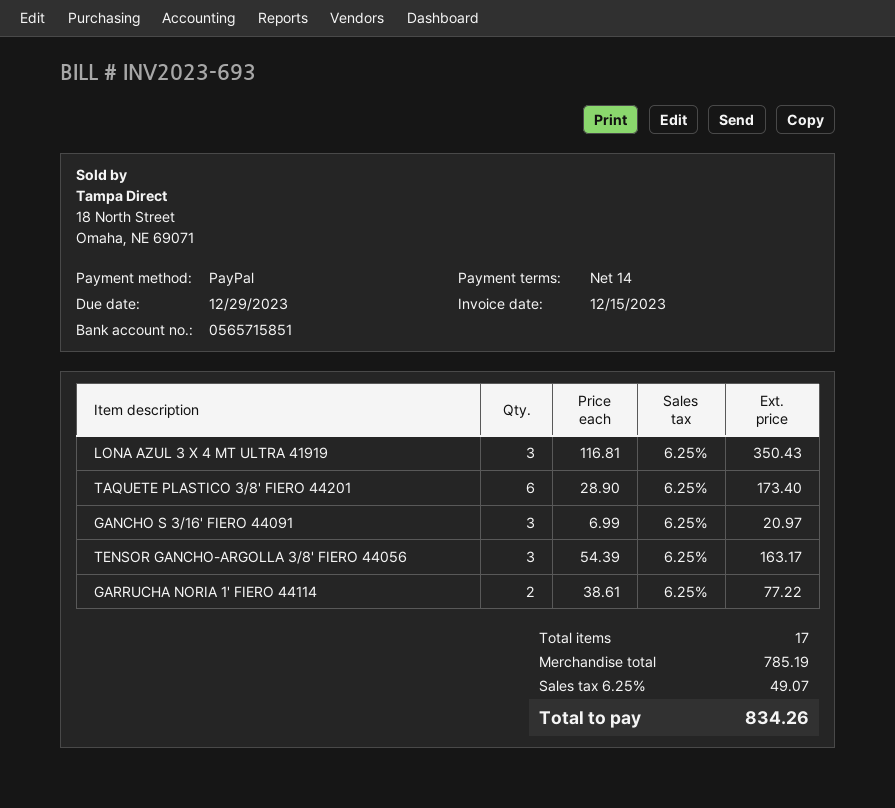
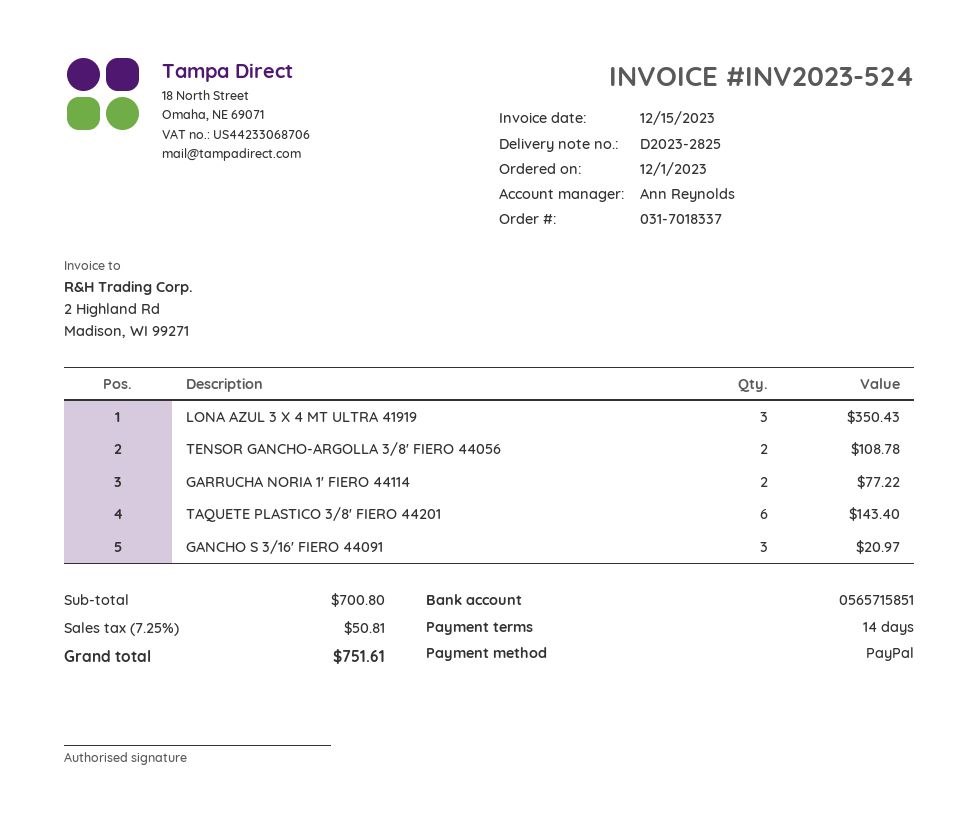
invoice number: INV2023-693 -> INV2023-524
TAQUETE PLASTICO 3/8' FIERO 44201: 6 for 173.40 -> 6 for 143.40
TENSOR GANCHO-ARGOLLA 3/8' FIERO 44056: 3 for 163.17 -> 2 for 108.78
subtotal: 785.19 -> 700.80
tax: 6.25% = 49.07 -> 7.25% = 50.81
total: 834.26 -> 751.61

